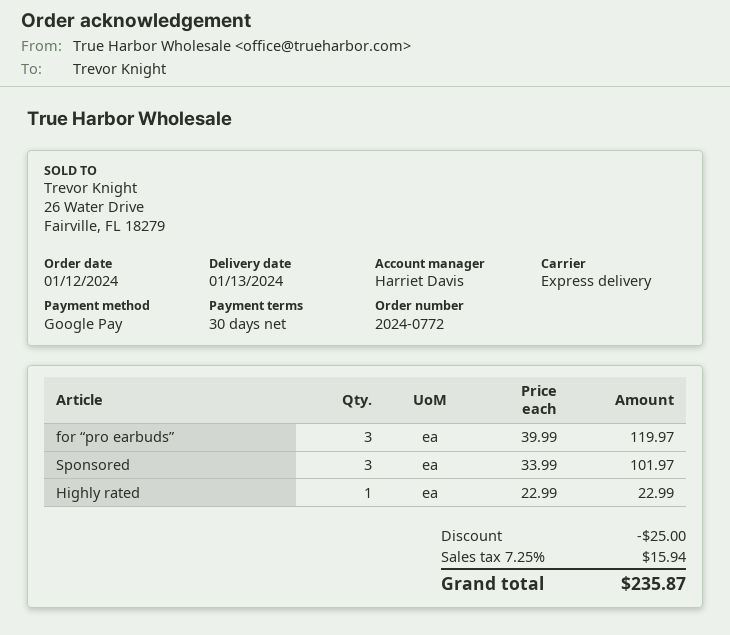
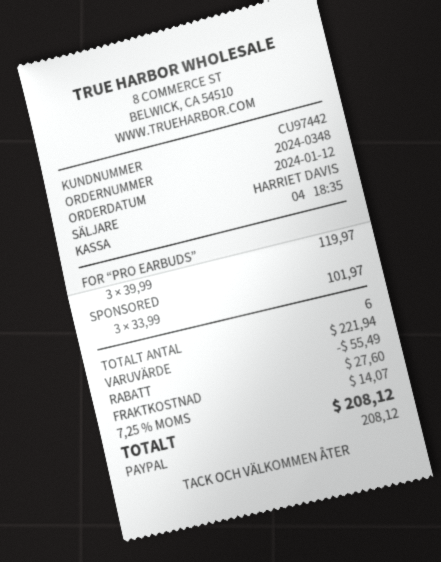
order number: 2024-0772 -> 2024-0348
payment method: Google Pay -> PayPal
Highly rated: 1 x 22.99 = 22.99 -> none
discount: 25.00 -> 55.49
shipping: none -> 27.60
tax: 7.25% = 15.94 -> 7.25% = 14.07
total: 235.87 -> 208.12

